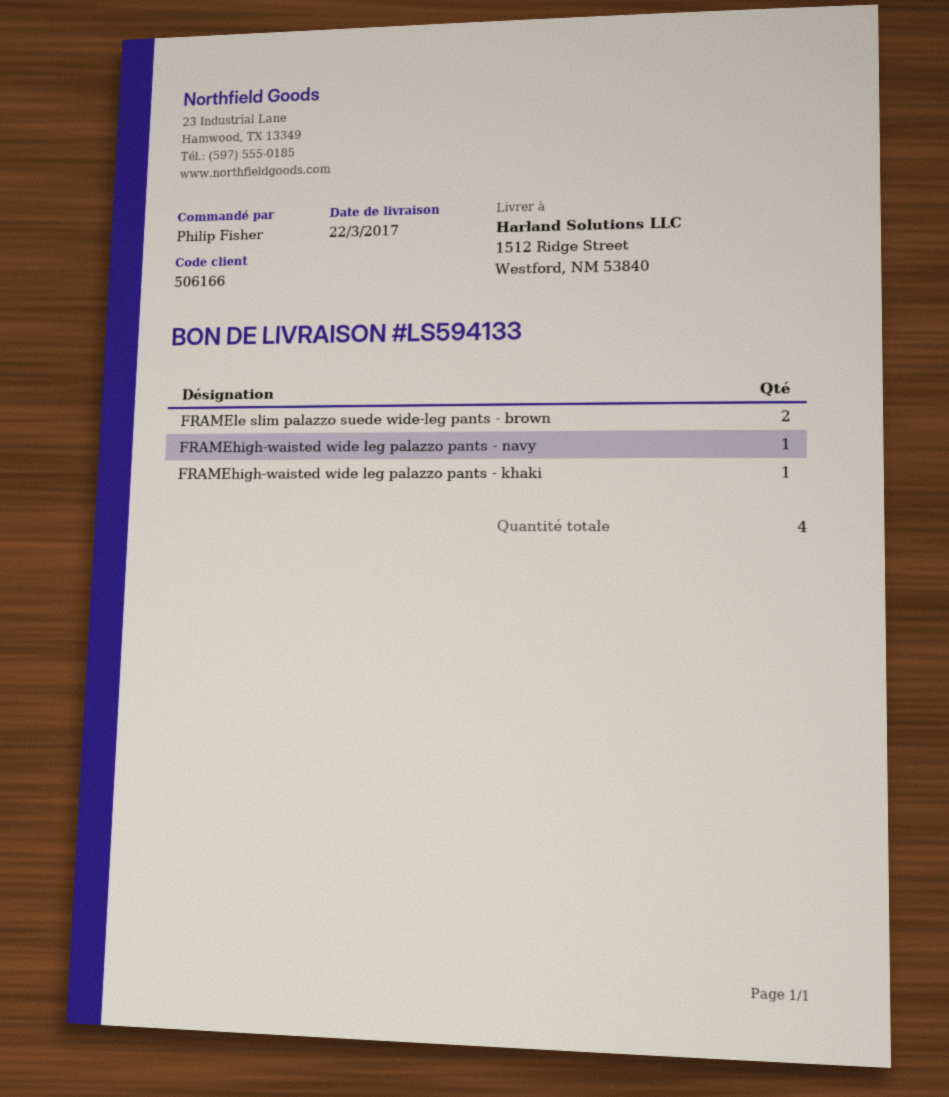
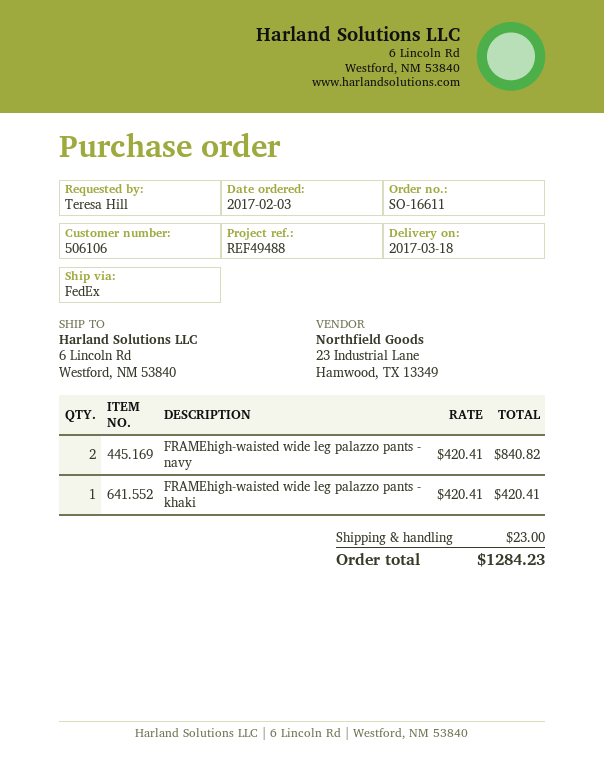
delivery date: 2017-03-22 -> 2017-03-18
customer number: 506166 -> 506106
ordered by: Philip Fisher -> Teresa Hill
ship to: 1512 Ridge Street, Westford, NM 53840 -> 6 Lincoln Rd, Westford, NM 53840
FRAMEle slim palazzo suede wide-leg pants - brown: 2 -> none
FRAMEhigh-waisted wide leg palazzo pants - navy: 1 -> 2

